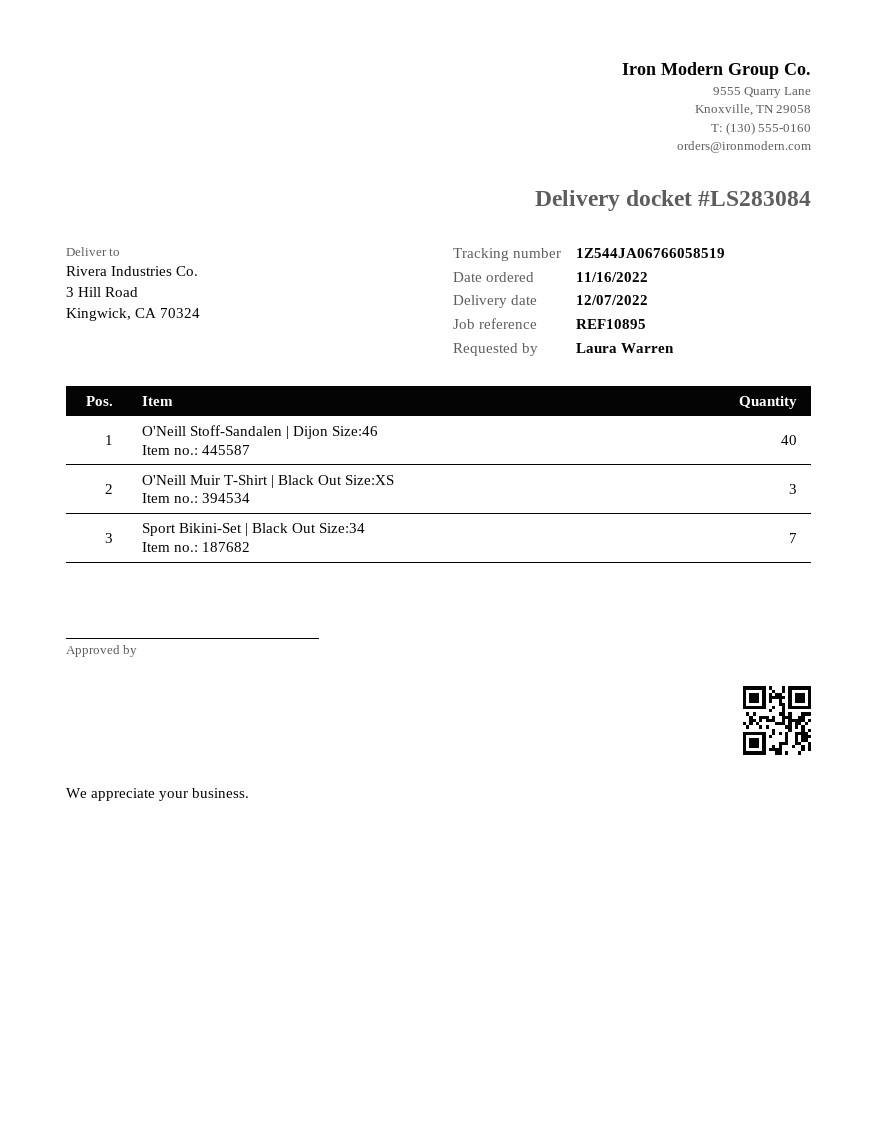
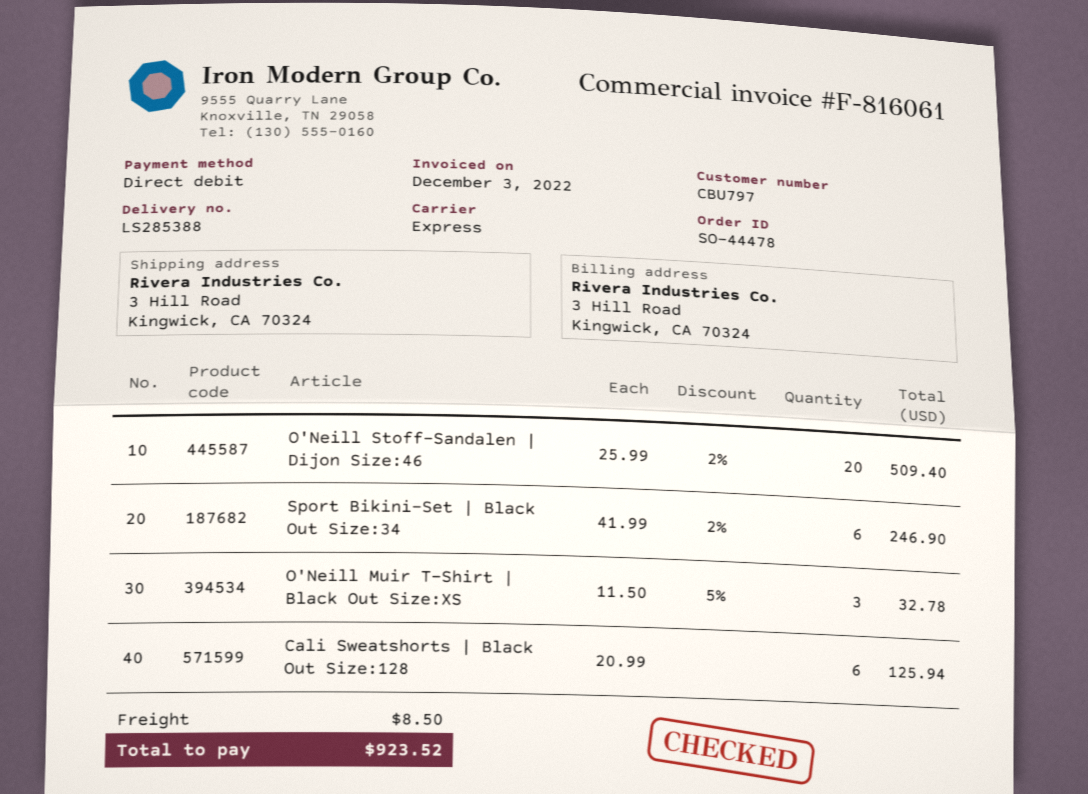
delivery note number: LS283084 -> LS285388
O'Neill Stoff-Sandalen | Dijon Size:46: 40 -> 20
Sport Bikini-Set | Black Out Size:34: 7 -> 6
Cali Sweatshorts | Black Out Size:128: none -> 6

